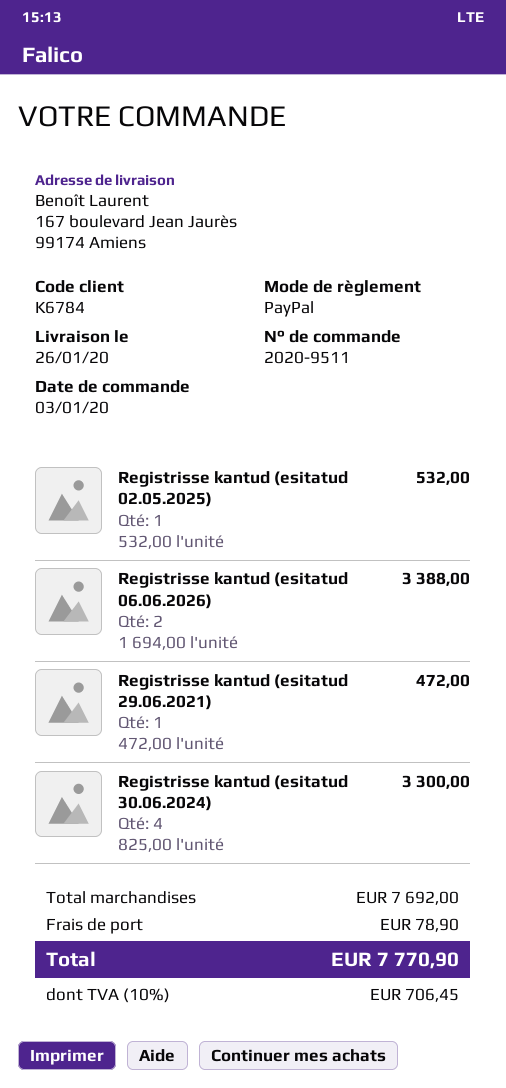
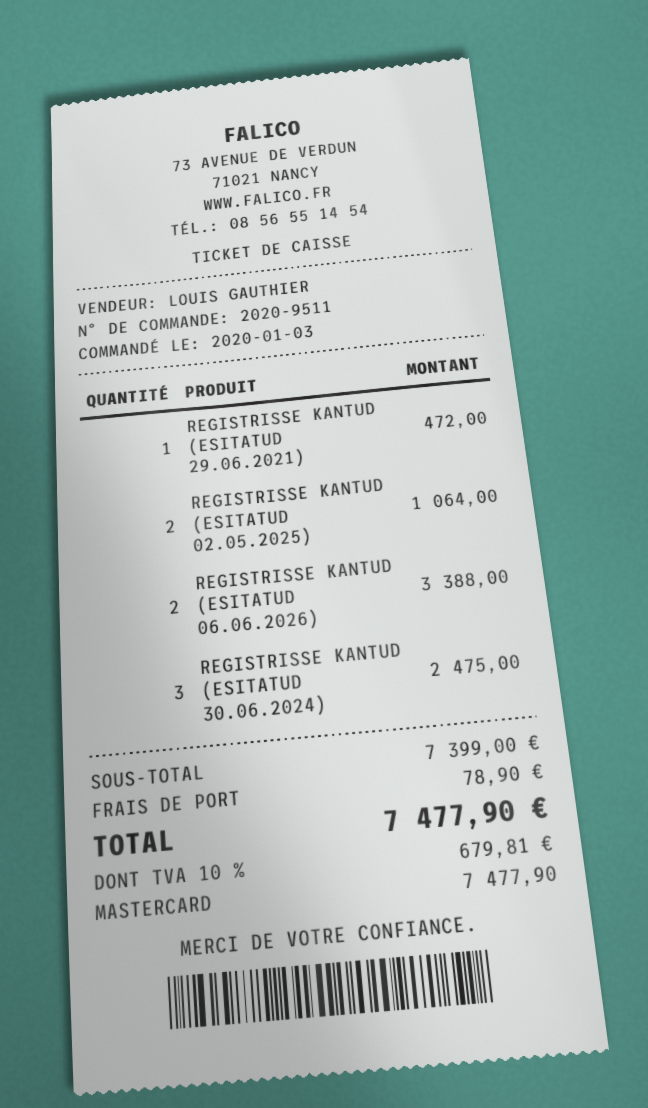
payment method: PayPal -> Mastercard
Registrisse kantud (esitatud 02.05.2025): 1 for 532.00 -> 2 for 1064.00
Registrisse kantud (esitatud 30.06.2024): 4 for 3300.00 -> 3 for 2475.00
subtotal: 7692.00 -> 7399.00
tax: 10% = 706.45 -> 10% = 679.81
total: 7770.90 -> 7477.90

